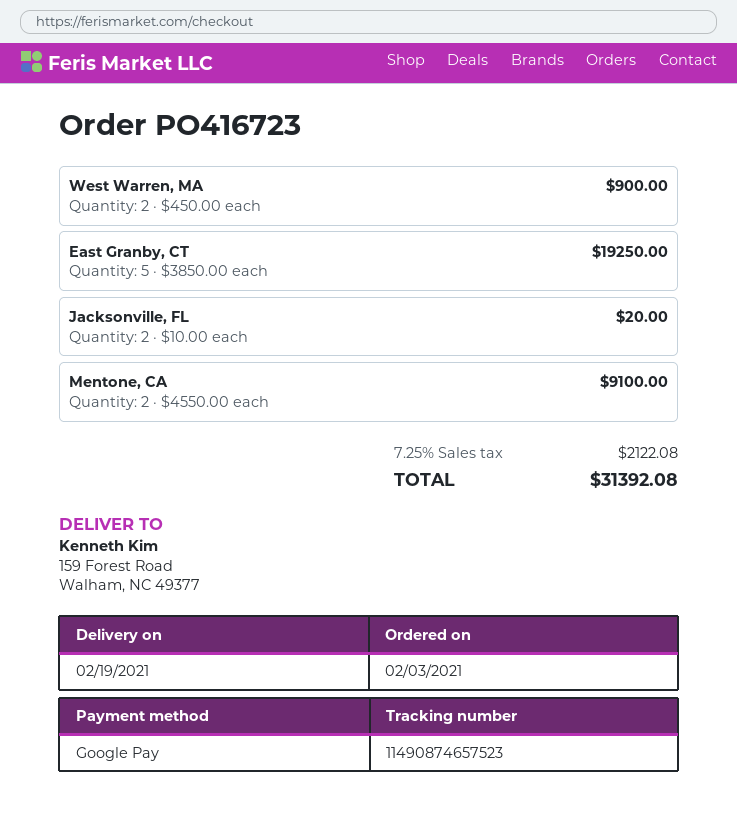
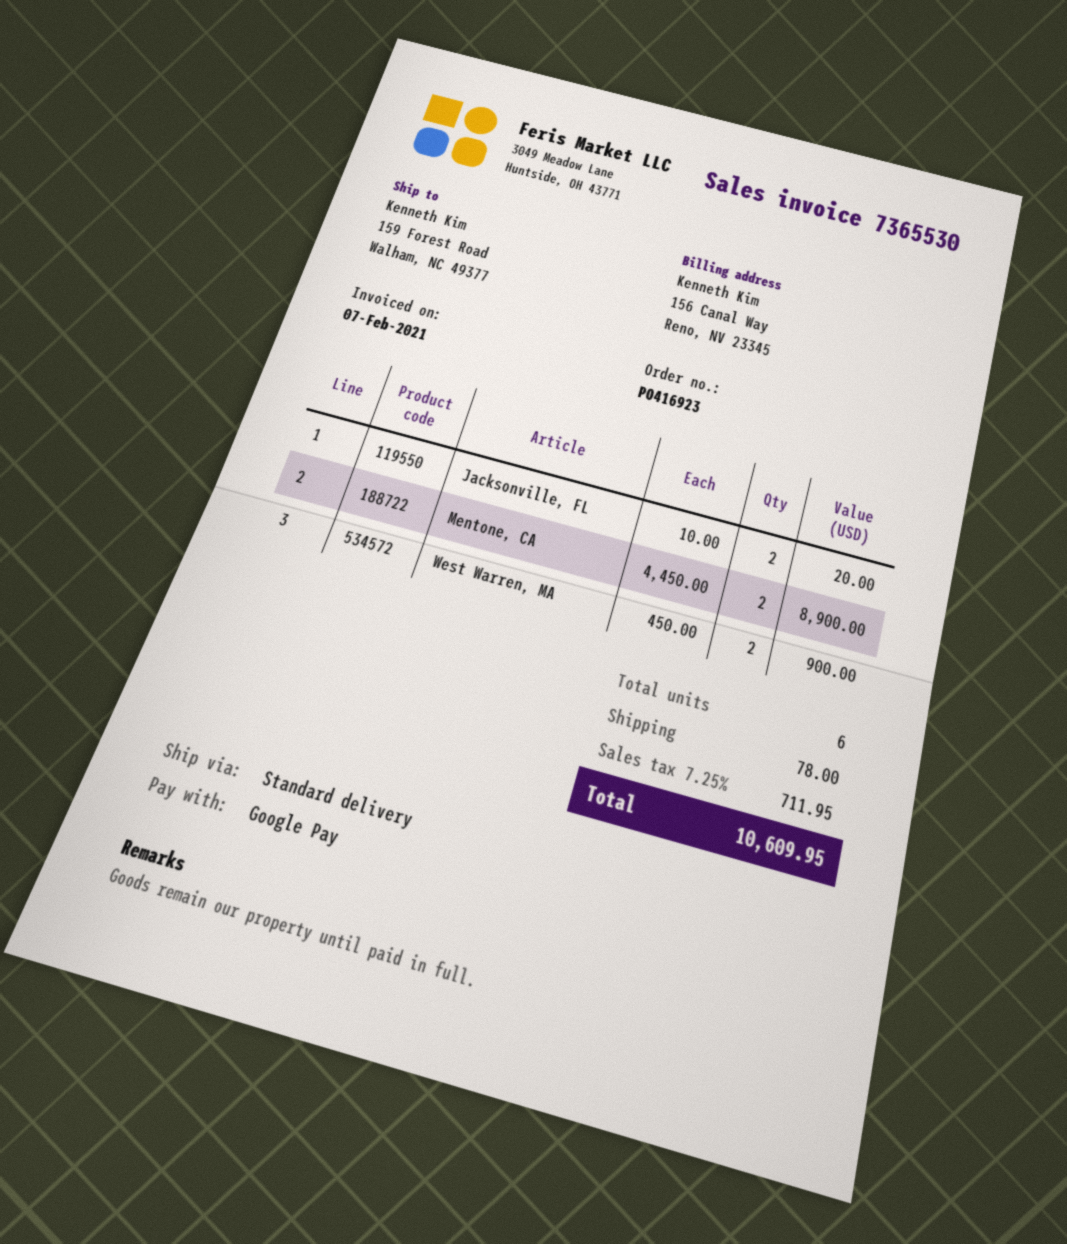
order number: PO416723 -> PO416923
East Granby, CT: 5 x 3850.00 = 19250.00 -> none
Mentone, CA: 2 x 4550.00 = 9100.00 -> 2 x 4450.00 = 8900.00
shipping: none -> 78.00
tax: 7.25% = 2122.08 -> 7.25% = 711.95
total: 31392.08 -> 10609.95

